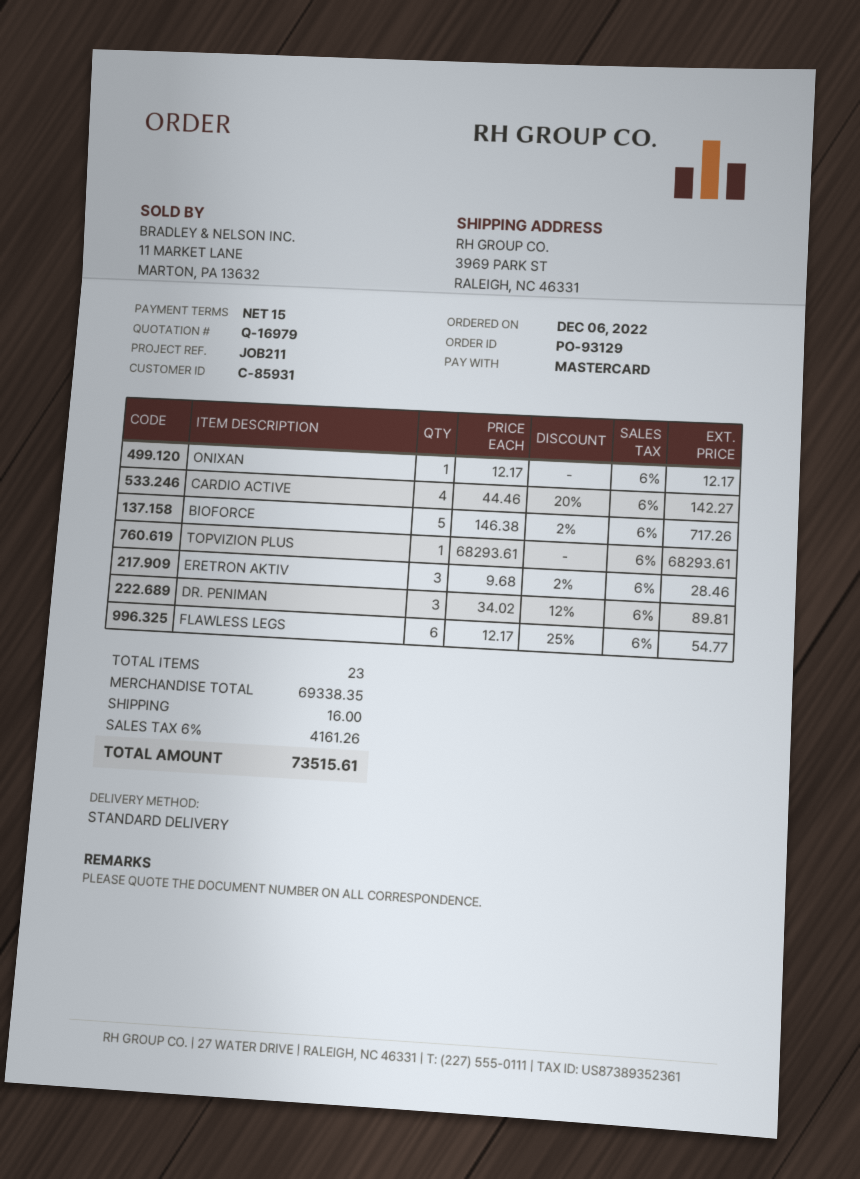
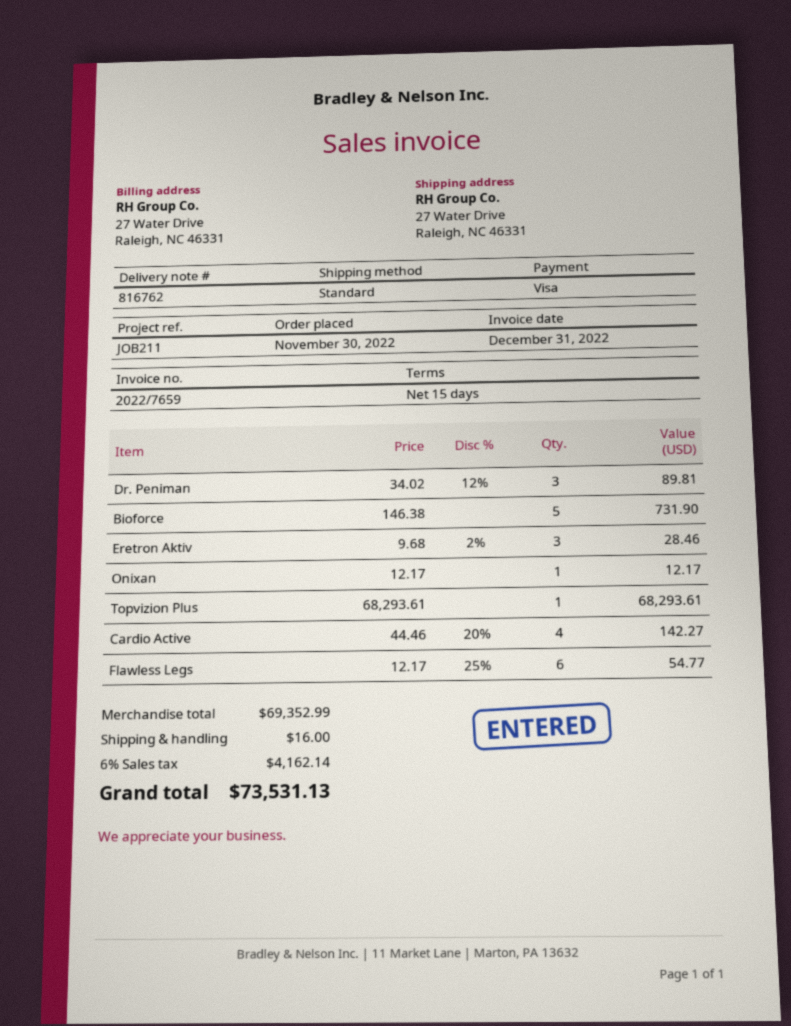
order date: 2022-12-06 -> 2022-11-30
payment method: Mastercard -> Visa
ship to: 3969 PARK ST, RALEIGH, NC 46331 -> 27 Water Drive, Raleigh, NC 46331
BIOFORCE: 5 x 146.38 - 2% = 717.26 -> 5 x 146.38 = 731.90
subtotal: 69338.35 -> 69352.99
tax: 6% = 4161.26 -> 6% = 4162.14
total: 73515.61 -> 73531.13

